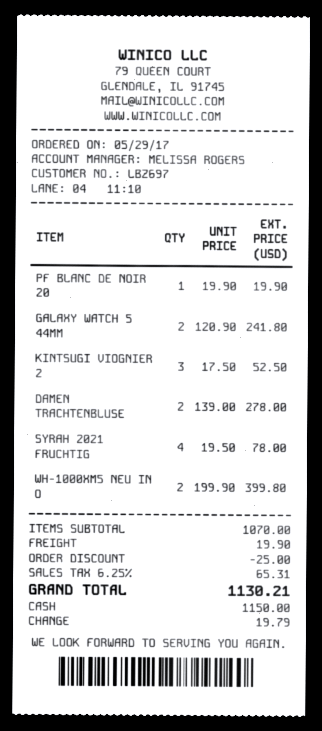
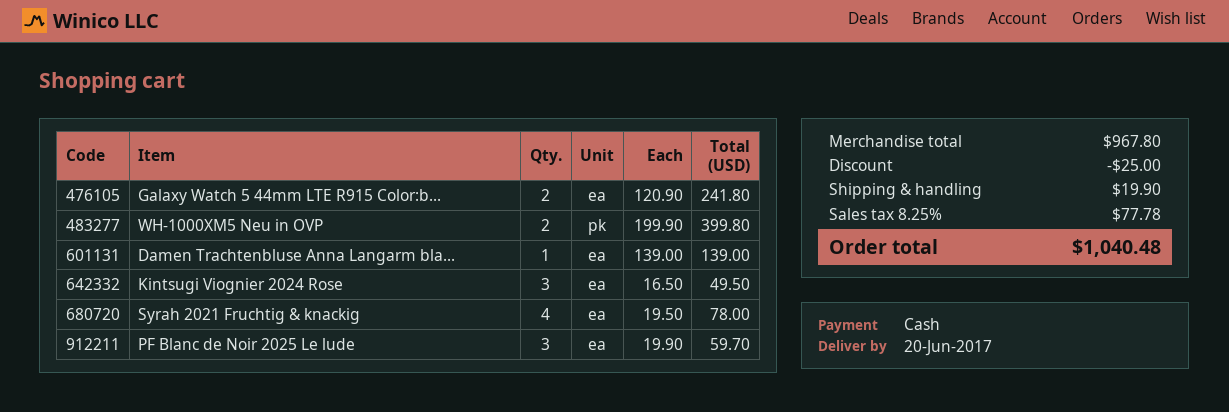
PF BLANC DE NOIR 20: 1 x 19.90 = 19.90 -> 3 x 19.90 = 59.70
KINTSUGI VIOGNIER 2: 3 x 17.50 = 52.50 -> 3 x 16.50 = 49.50
DAMEN TRACHTENBLUSE: 2 x 139.00 = 278.00 -> 1 x 139.00 = 139.00
subtotal: 1070.00 -> 967.80
tax: 6.25% = 65.31 -> 8.25% = 77.78
total: 1130.21 -> 1040.48

